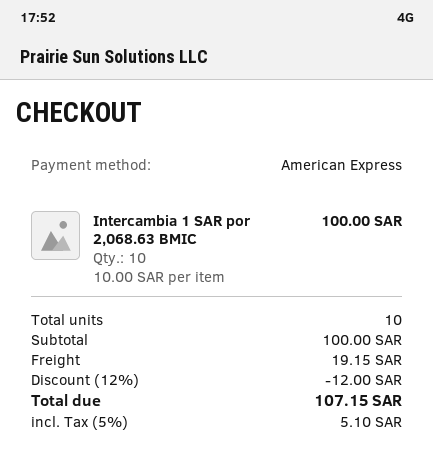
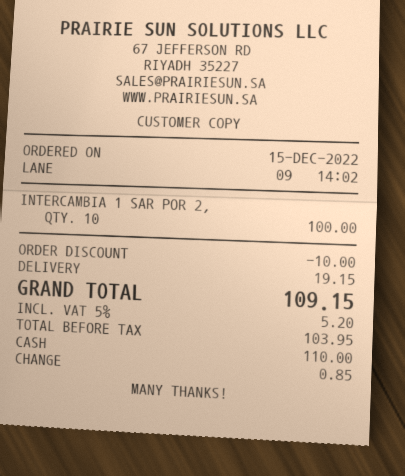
payment method: American Express -> cash
discount: 12.00 -> 10.00
tax: 5% = 5.10 -> 5% = 5.20
total: 107.15 -> 109.15

